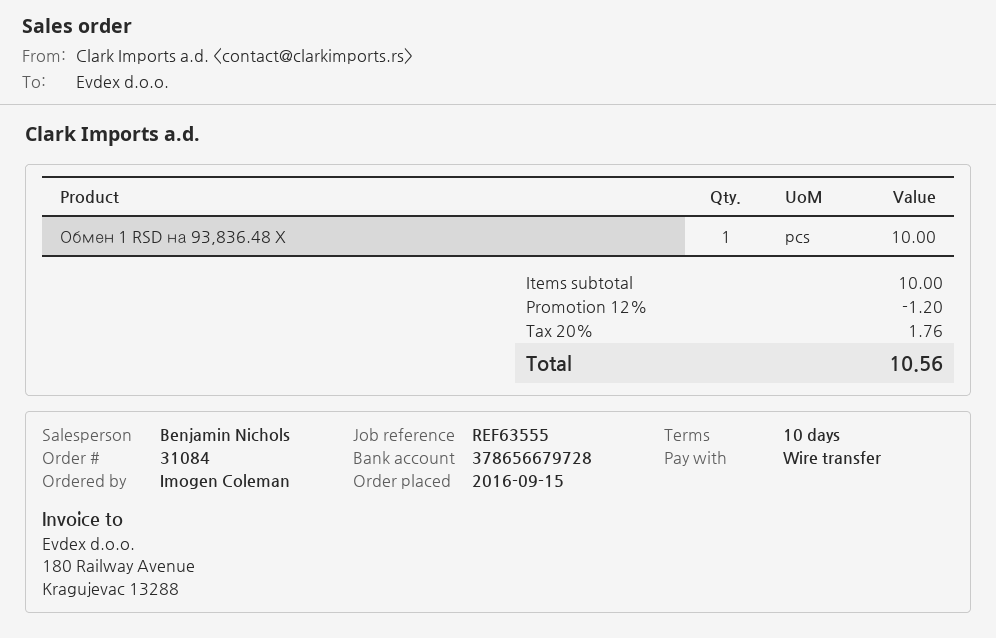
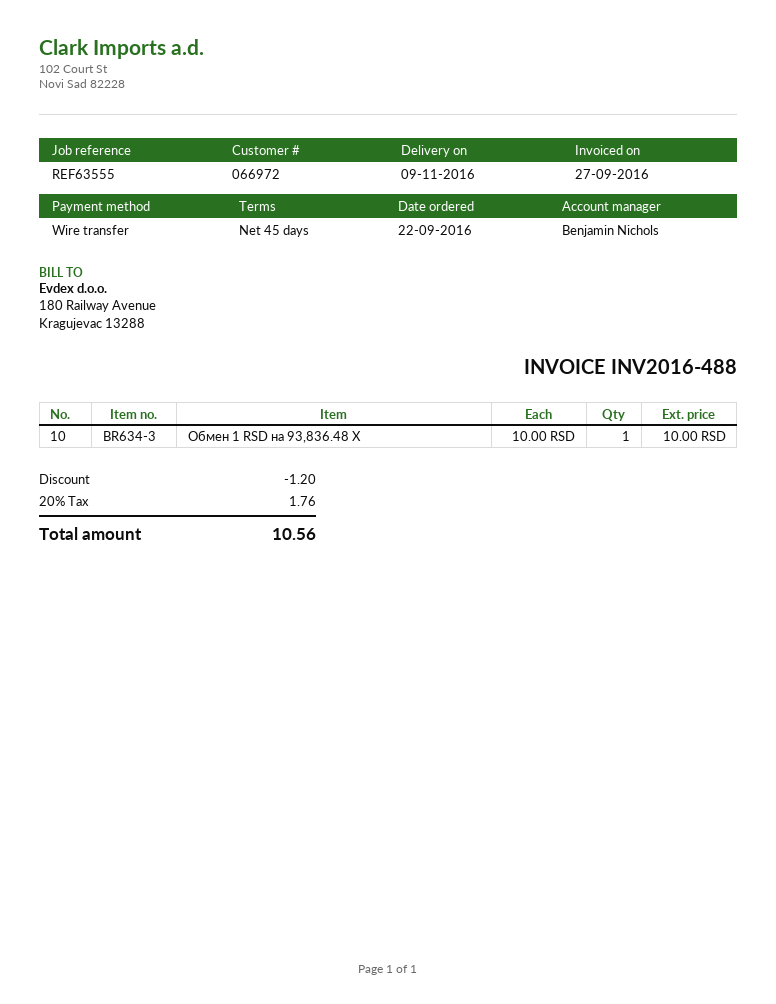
order date: 2016-09-15 -> 2016-09-22
payment terms: 10 days -> 45 days

